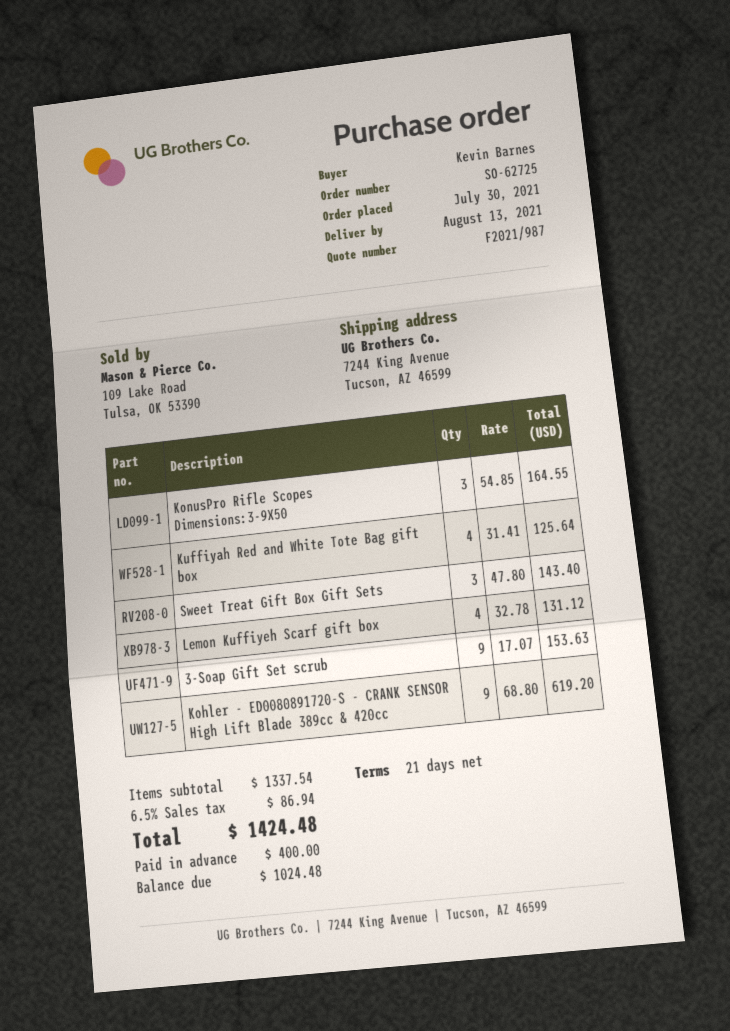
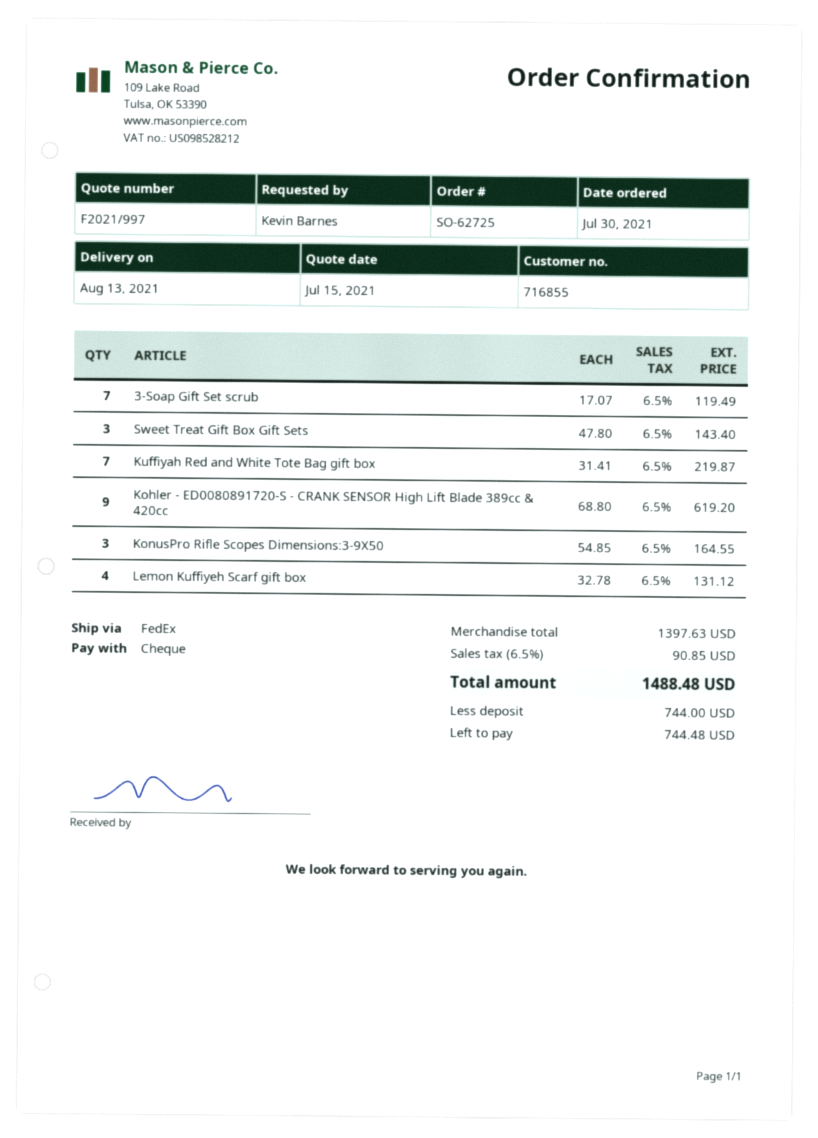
quote number: F2021/987 -> F2021/997
Kuffiyah Red and White Tote Bag gift box: 4 x 31.41 = 125.64 -> 7 x 31.41 = 219.87
3-Soap Gift Set scrub: 9 x 17.07 = 153.63 -> 7 x 17.07 = 119.49
subtotal: 1337.54 -> 1397.63
tax: 6.5% = 86.94 -> 6.5% = 90.85
total: 1424.48 -> 1488.48
deposit: 400.00 -> 744.00
balance: 1024.48 -> 744.48

